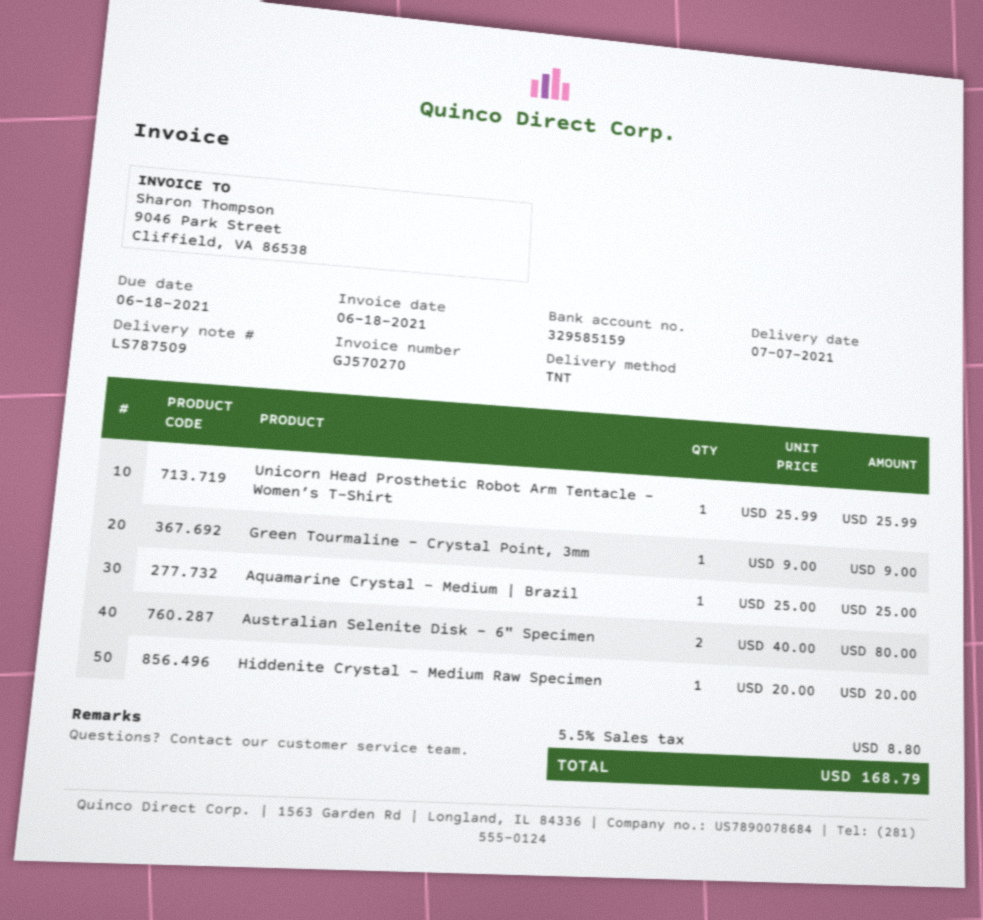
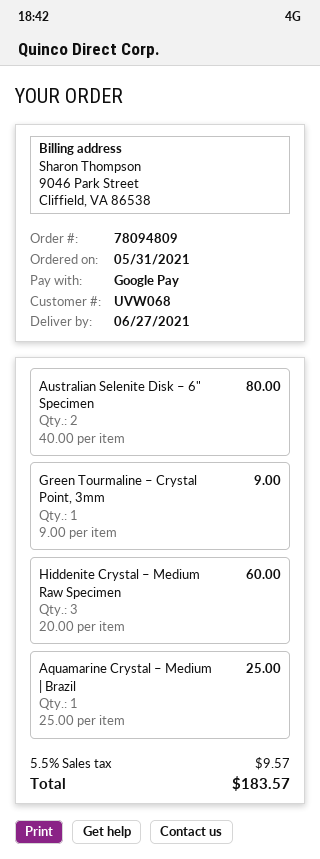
delivery date: 2021-07-07 -> 2021-06-27
Unicorn Head Prosthetic Robot Arm Tentacle - Women’s T-Shirt: 1 x 25.99 = 25.99 -> none
Hiddenite Crystal – Medium Raw Specimen: 1 x 20.00 = 20.00 -> 3 x 20.00 = 60.00
tax: 5.5% = 8.80 -> 5.5% = 9.57
total: 168.79 -> 183.57

